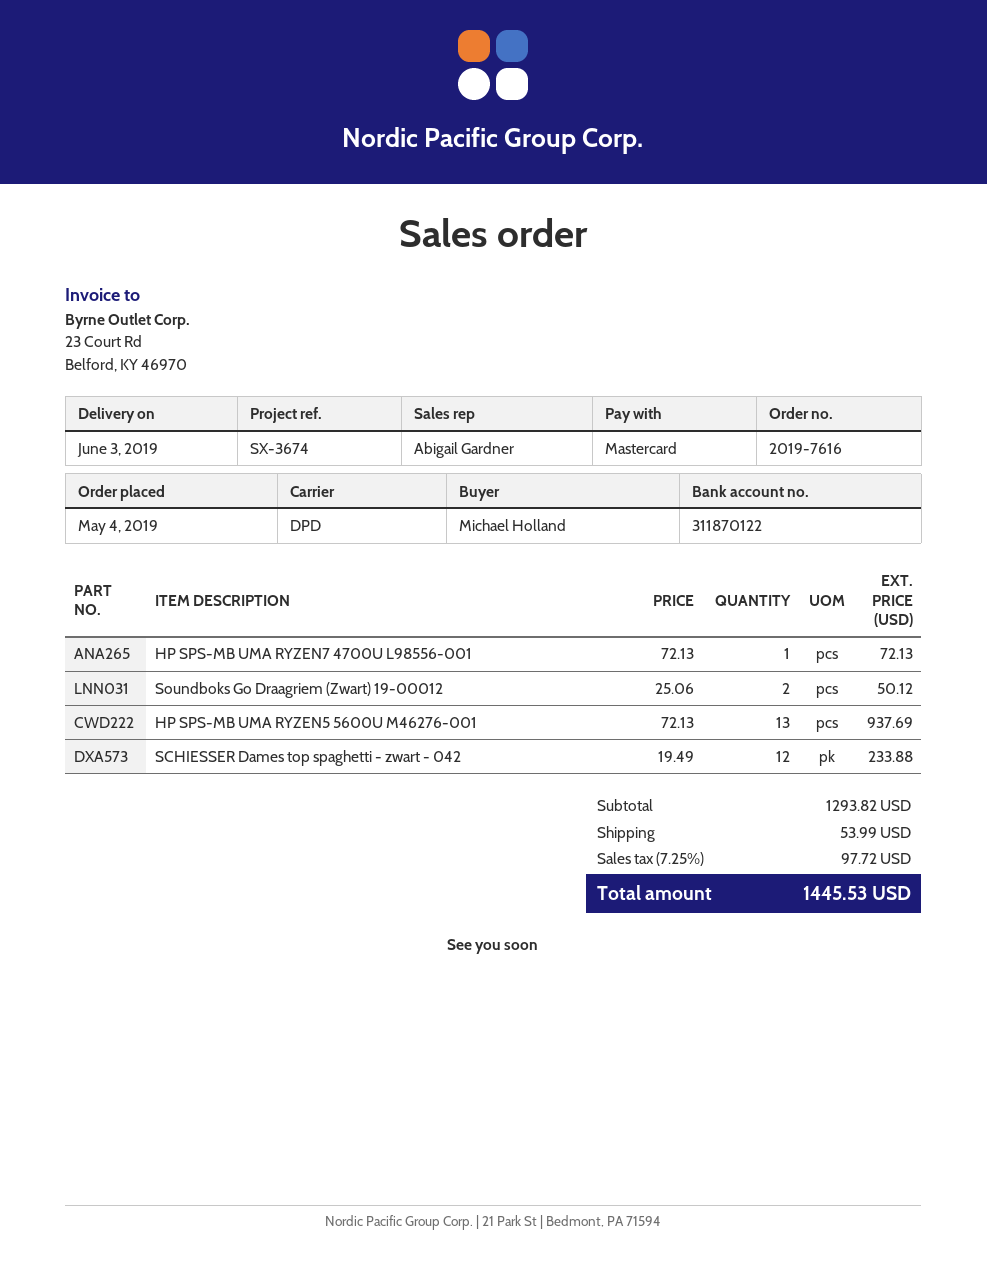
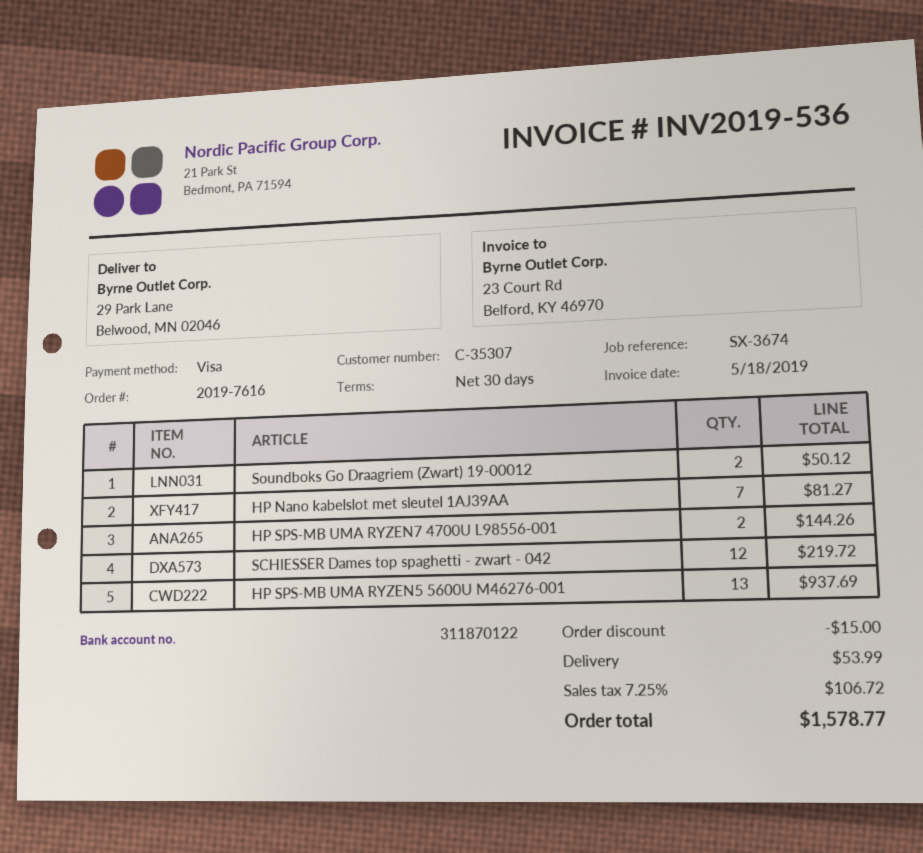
payment method: Mastercard -> Visa
HP SPS-MB UMA RYZEN7 4700U L98556-001: 1 for 72.13 -> 2 for 144.26
SCHIESSER Dames top spaghetti - zwart - 042: 12 for 233.88 -> 12 for 219.72
HP Nano kabelslot met sleutel 1AJ39AA: none -> 7 for 81.27
discount: none -> 15.00
tax: 7.25% = 97.72 -> 7.25% = 106.72
total: 1445.53 -> 1578.77

